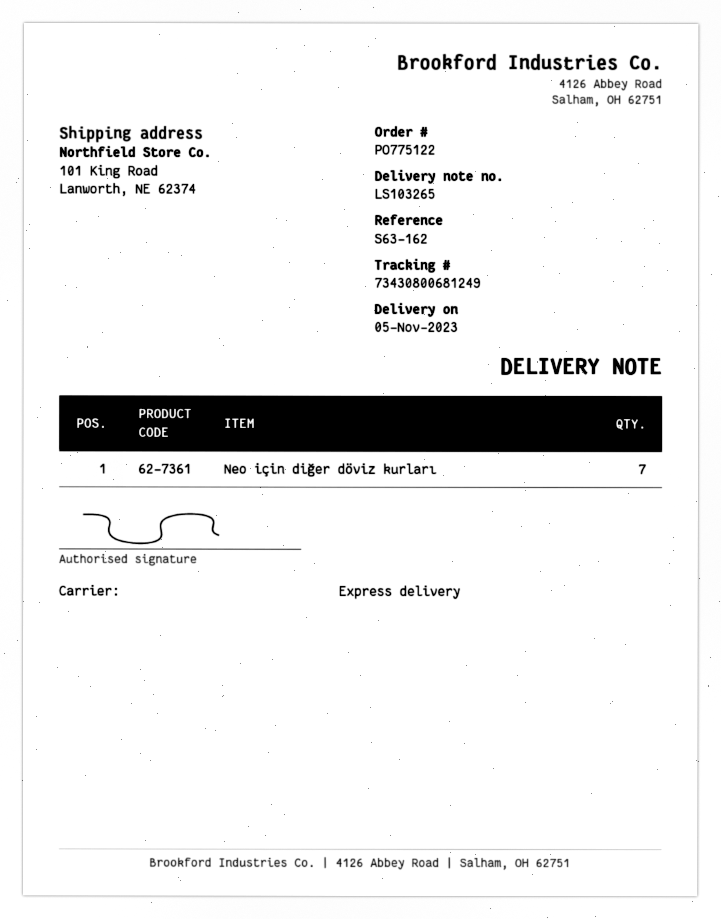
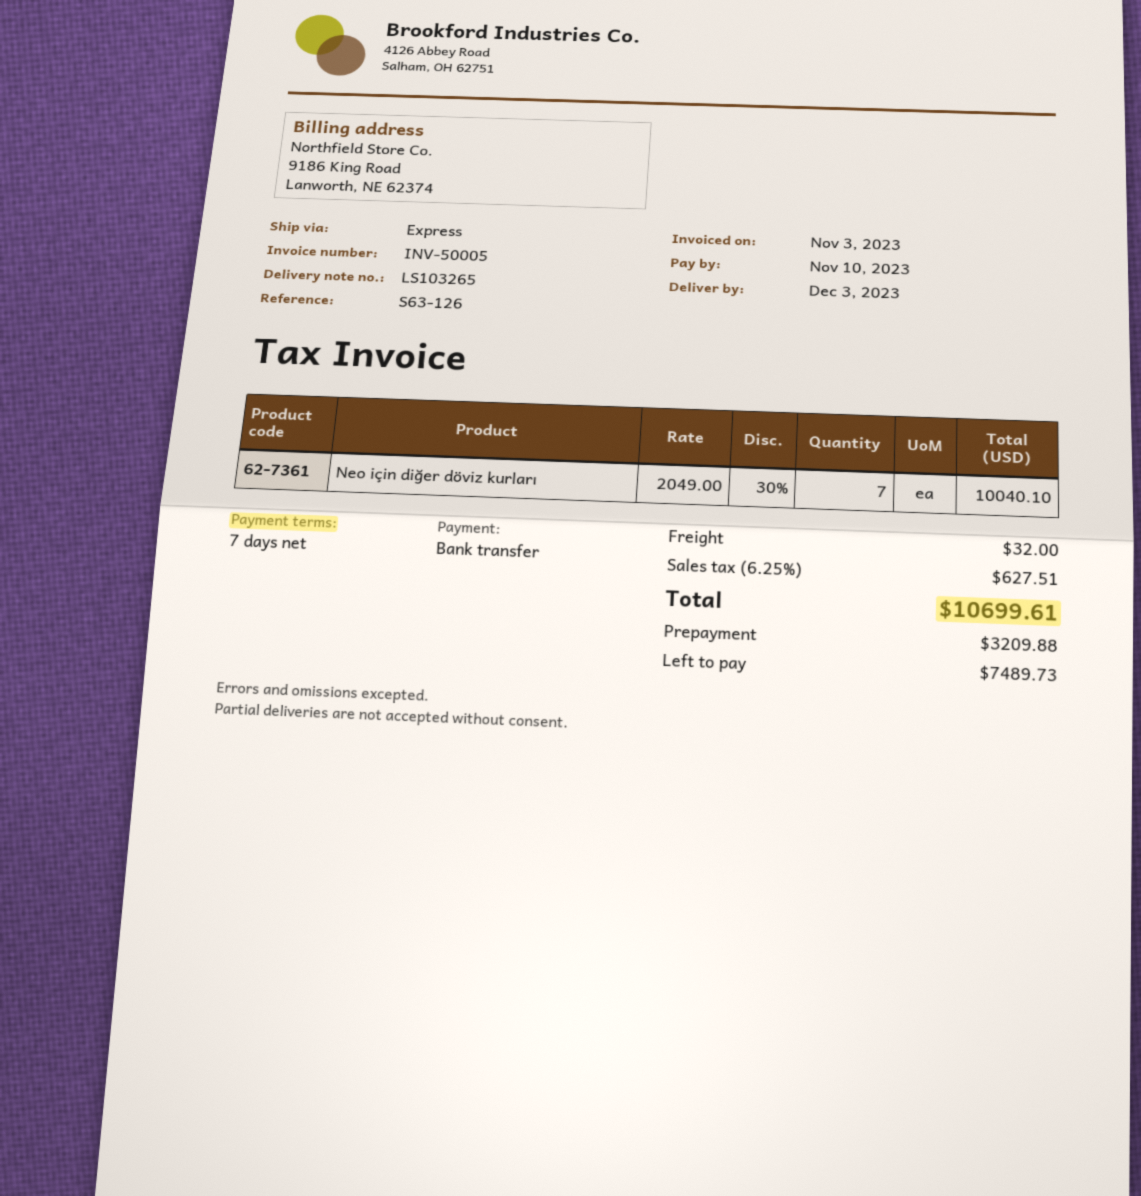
delivery date: 2023-11-05 -> 2023-12-03
reference: S63-162 -> S63-126

